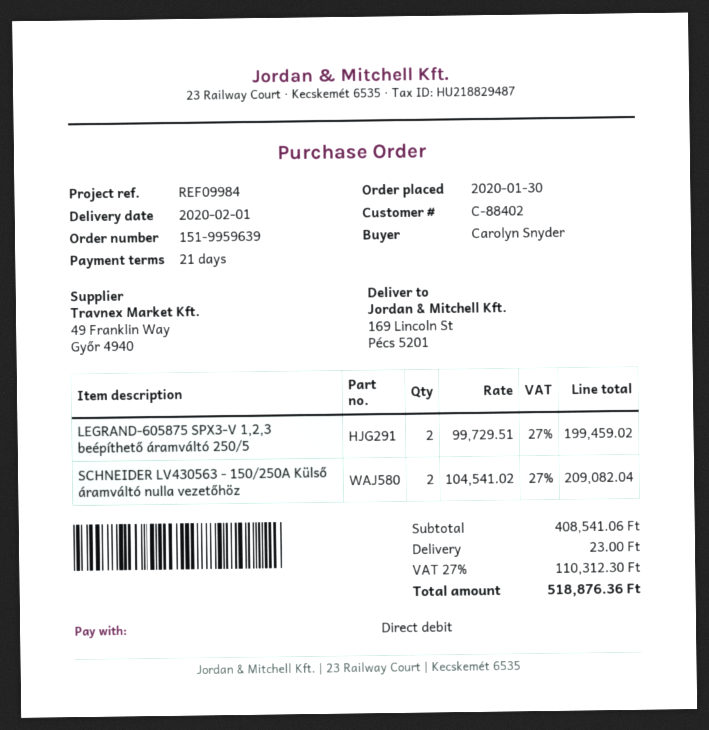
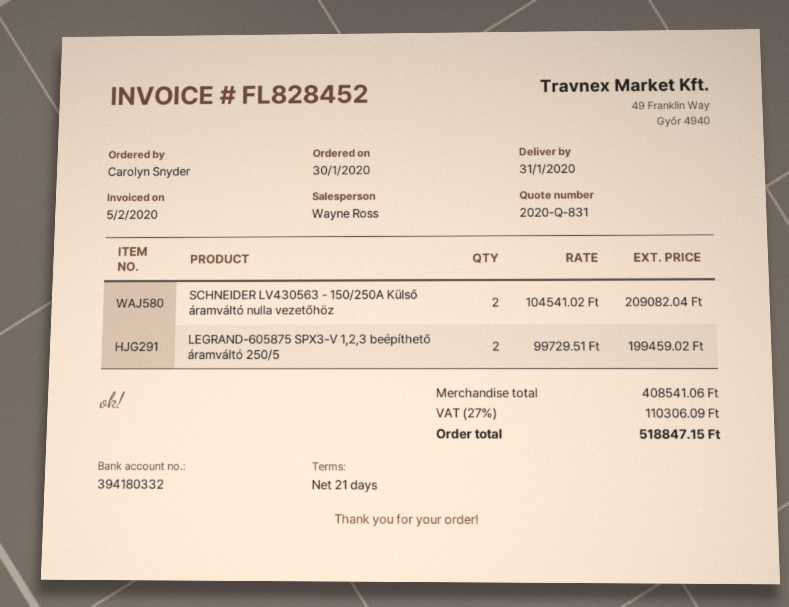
delivery date: 2020-02-01 -> 2020-01-31
shipping: 23.00 -> none
tax: 27% = 110312.30 -> 27% = 110306.09
total: 518876.36 -> 518847.15

